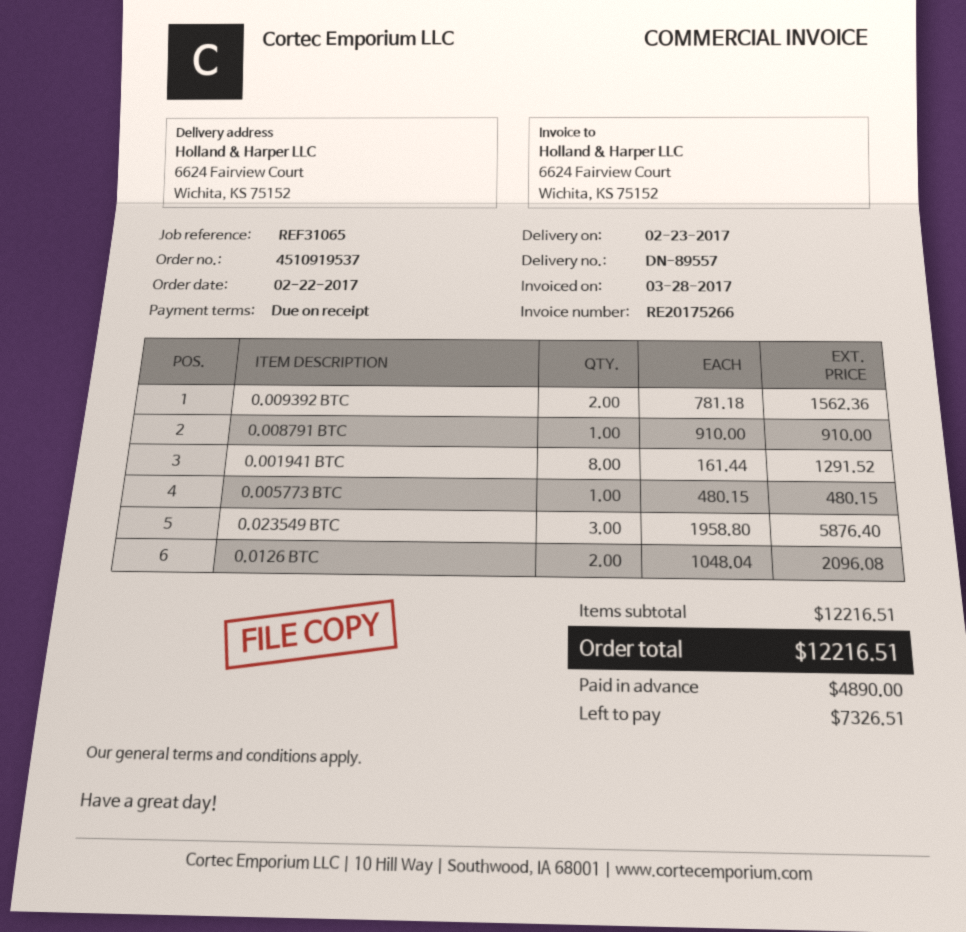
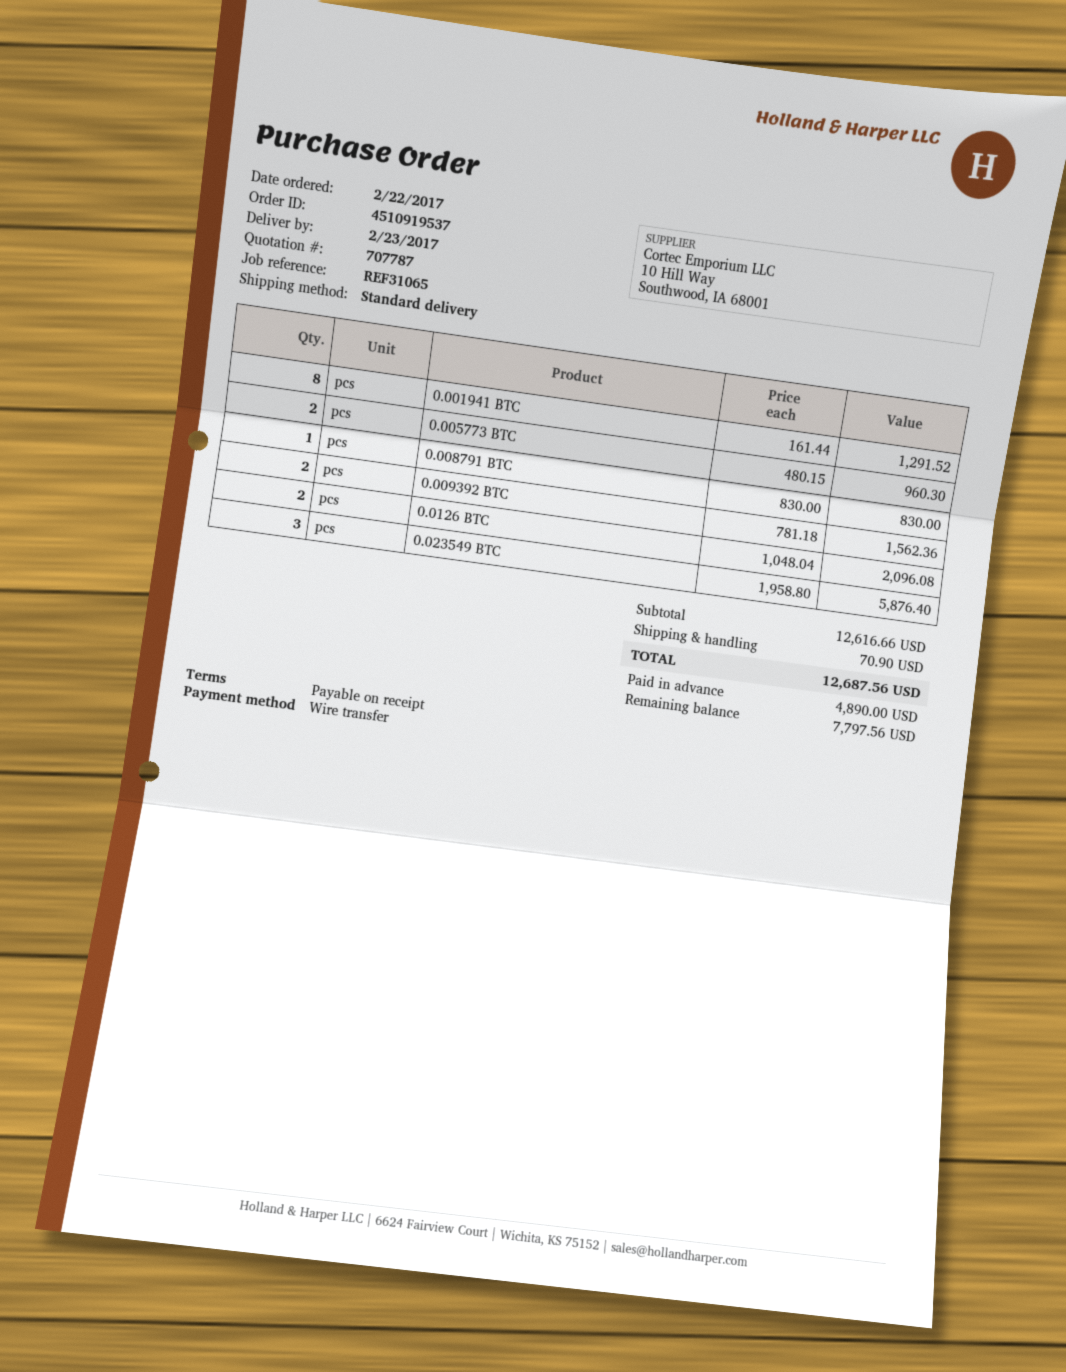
0.008791 BTC: 1 x 910.00 = 910.00 -> 1 x 830.00 = 830.00
0.005773 BTC: 1 x 480.15 = 480.15 -> 2 x 480.15 = 960.30
subtotal: 12216.51 -> 12616.66
shipping: none -> 70.90
total: 12216.51 -> 12687.56
balance: 7326.51 -> 7797.56

